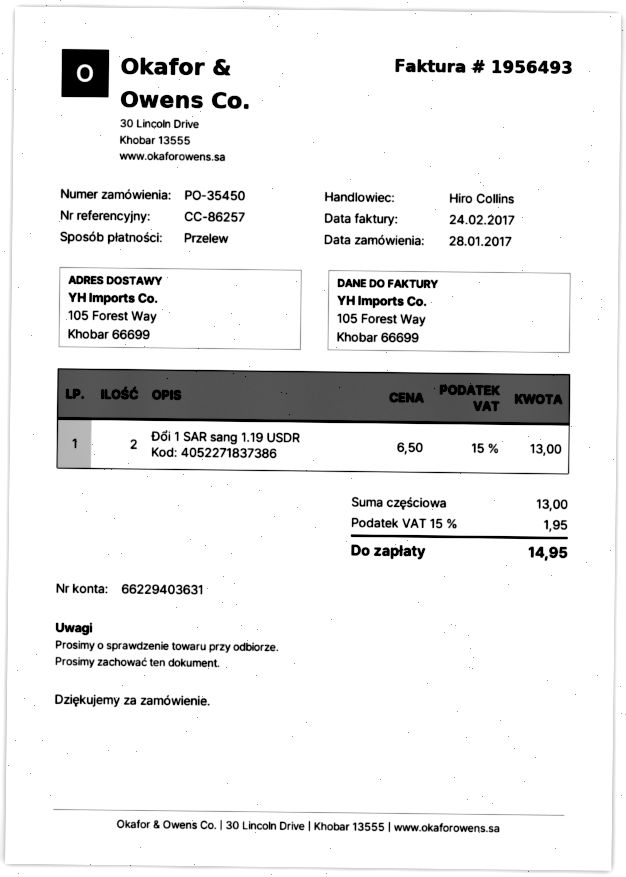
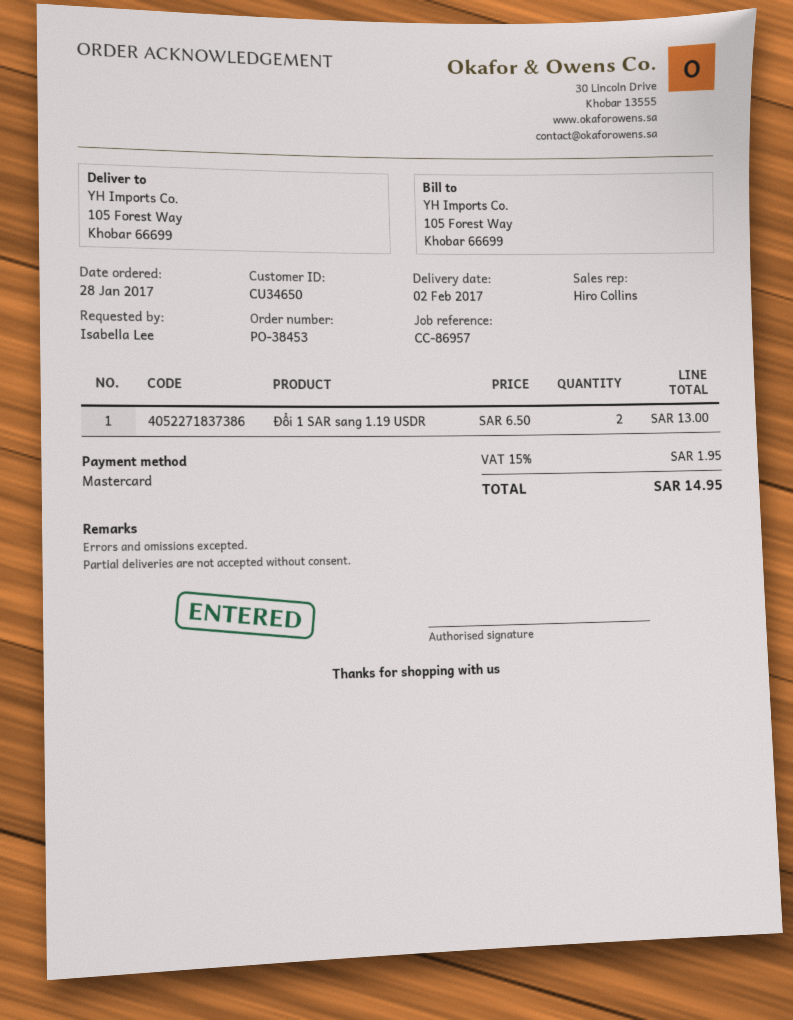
order number: PO-35450 -> PO-38453
reference: CC-86257 -> CC-86957
payment method: bank transfer -> Mastercard

